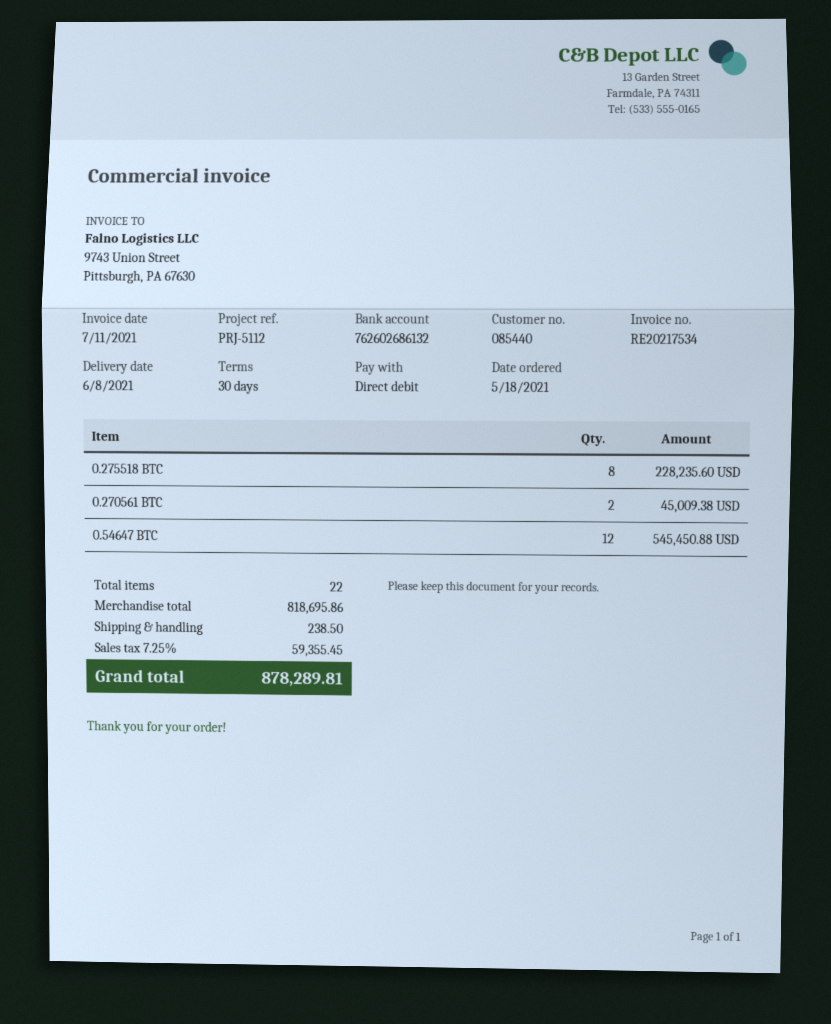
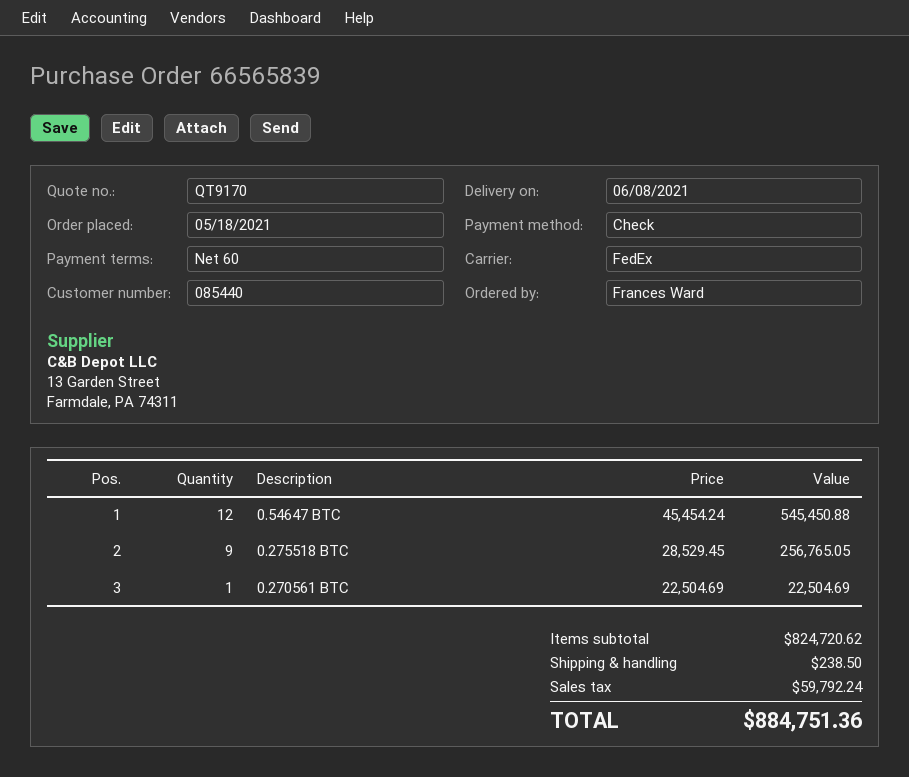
payment terms: 30 days -> 60 days
payment method: direct debit -> cheque
0.275518 BTC: 8 for 228235.60 -> 9 for 256765.05
0.270561 BTC: 2 for 45009.38 -> 1 for 22504.69
subtotal: 818695.86 -> 824720.62
tax: 59355.45 -> 59792.24
total: 878289.81 -> 884751.36

